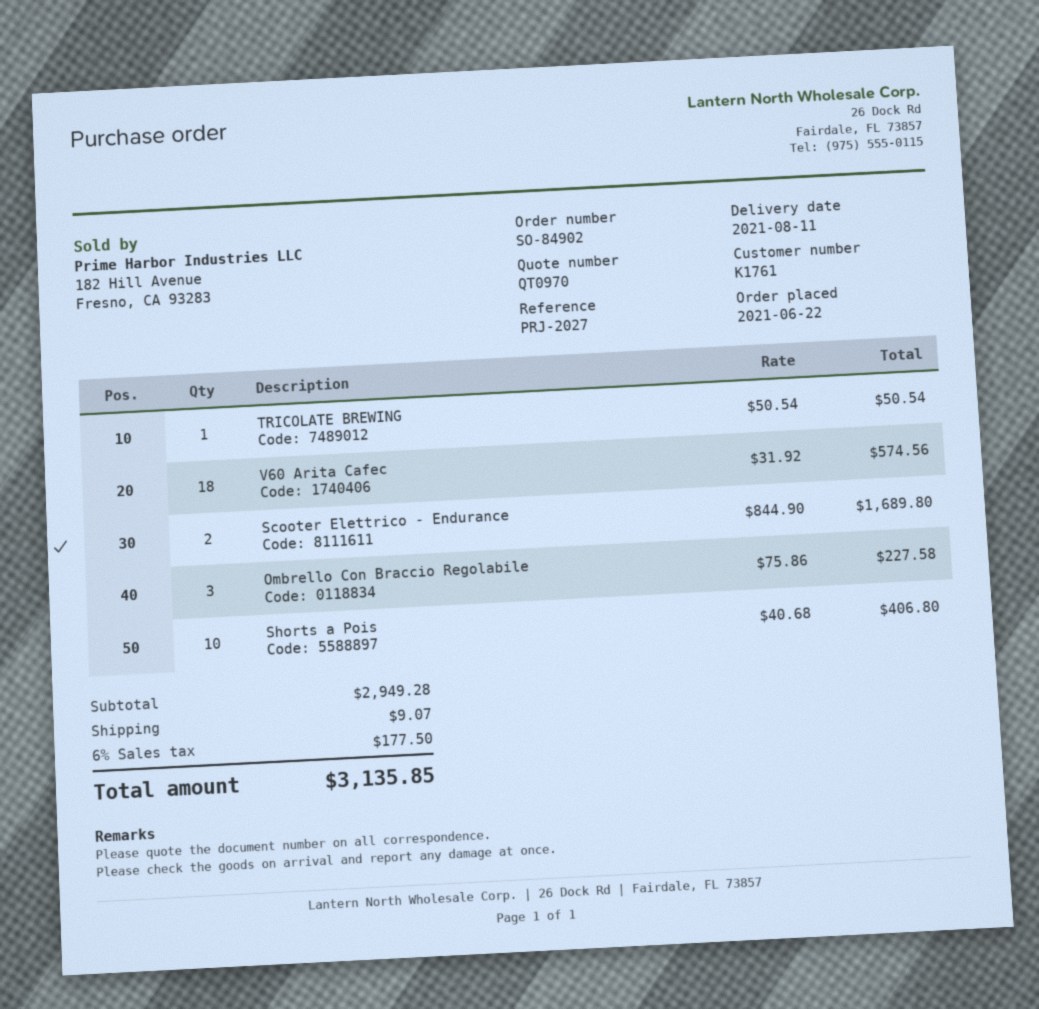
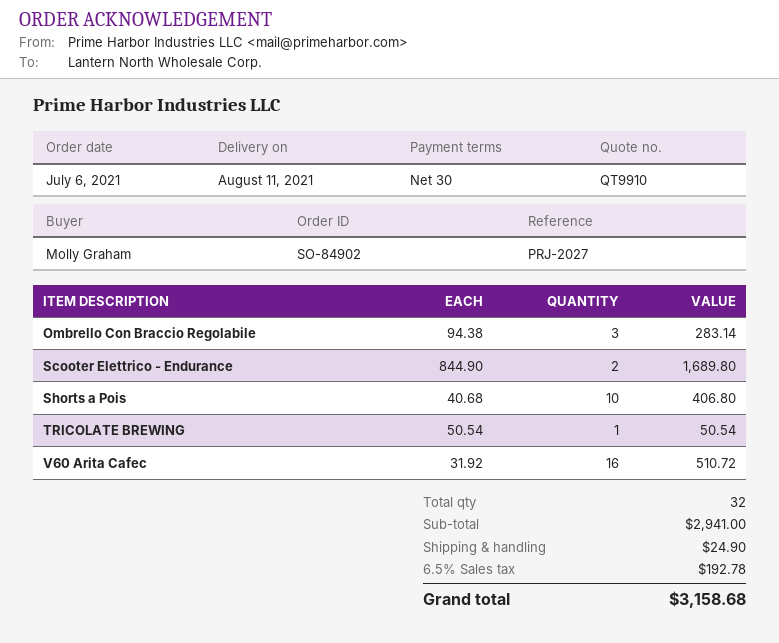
quote number: QT0970 -> QT9910
order date: 2021-06-22 -> 2021-07-06
V60 Arita Cafec: 18 x 31.92 = 574.56 -> 16 x 31.92 = 510.72
Ombrello Con Braccio Regolabile: 3 x 75.86 = 227.58 -> 3 x 94.38 = 283.14
subtotal: 2949.28 -> 2941.00
shipping: 9.07 -> 24.90
tax: 6% = 177.50 -> 6.5% = 192.78
total: 3135.85 -> 3158.68

